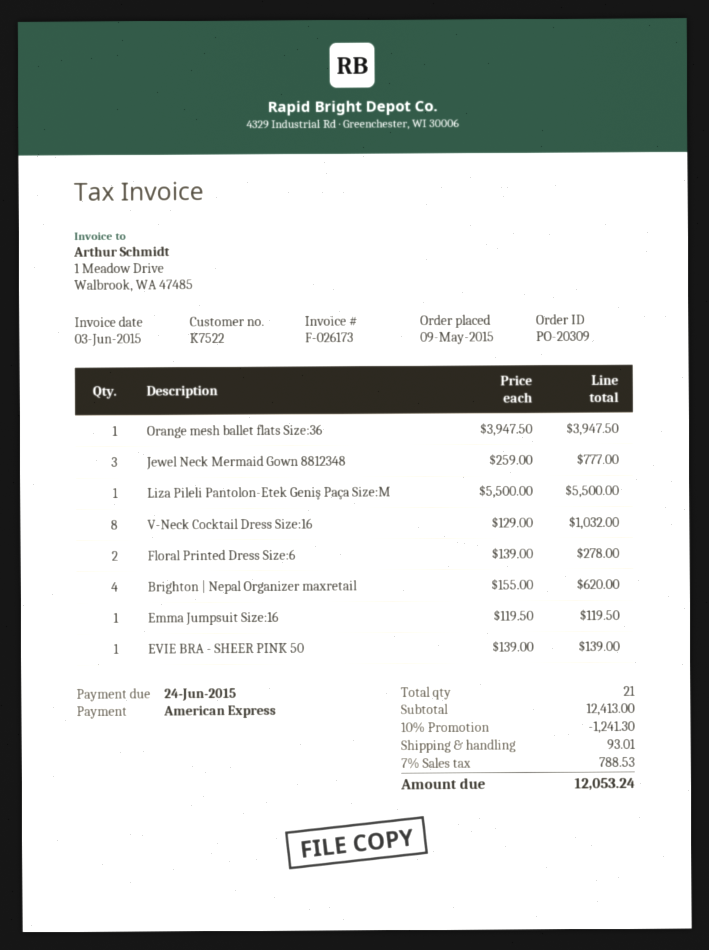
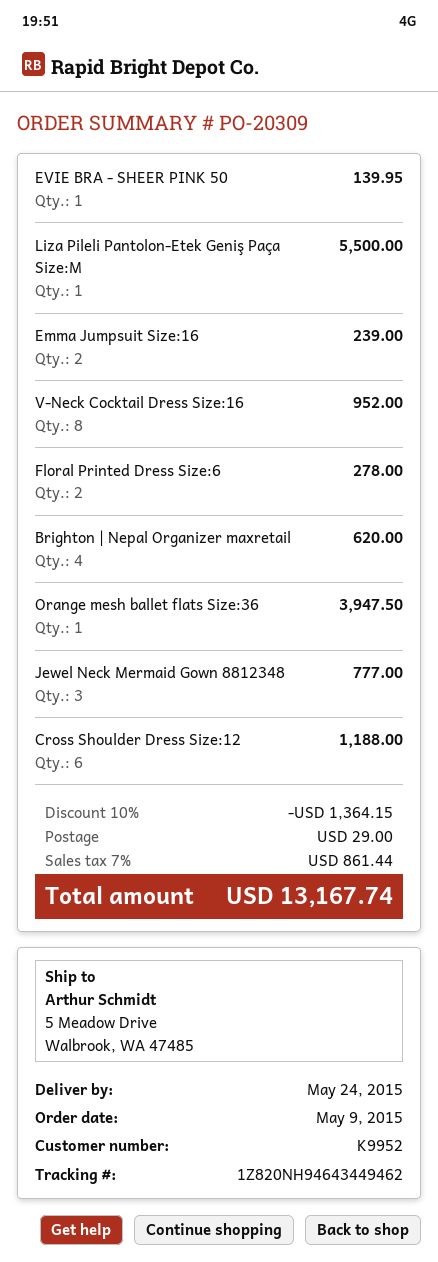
customer number: K7522 -> K9952
V-Neck Cocktail Dress Size:16: 8 for 1032.00 -> 8 for 952.00
Emma Jumpsuit Size:16: 1 for 119.50 -> 2 for 239.00
EVIE BRA - SHEER PINK 50: 1 for 139.00 -> 1 for 139.95
Cross Shoulder Dress Size:12: none -> 6 for 1188.00
discount: 10% = 1241.30 -> 10% = 1364.15
shipping: 93.01 -> 29.00
tax: 7% = 788.53 -> 7% = 861.44
total: 12053.24 -> 13167.74

